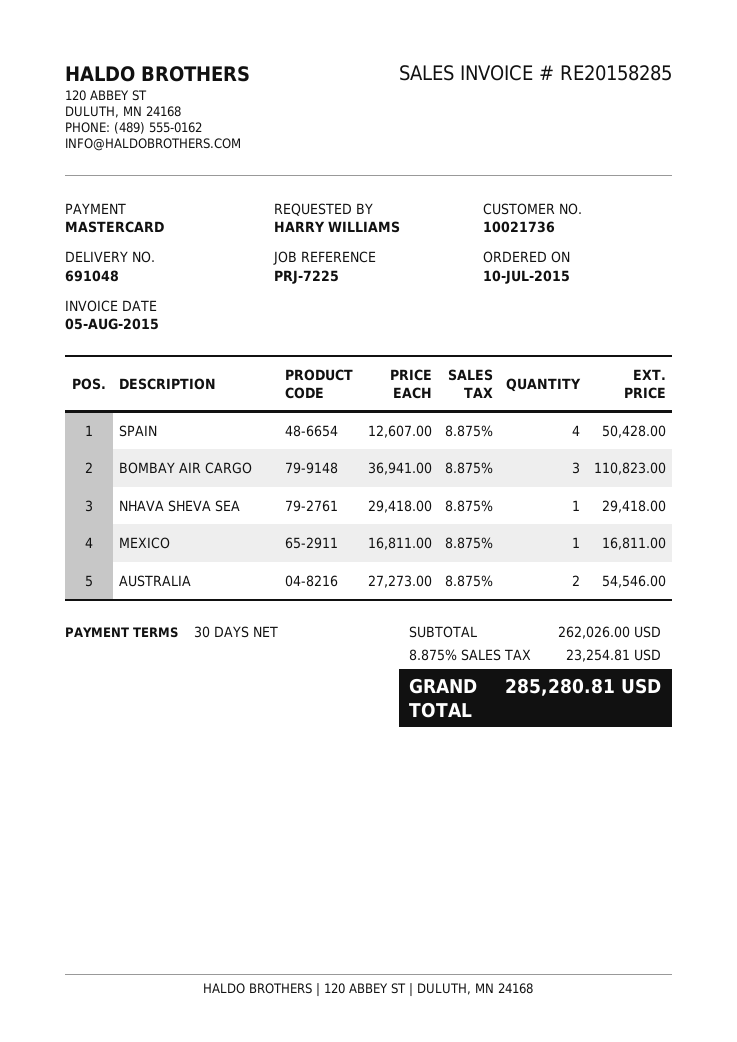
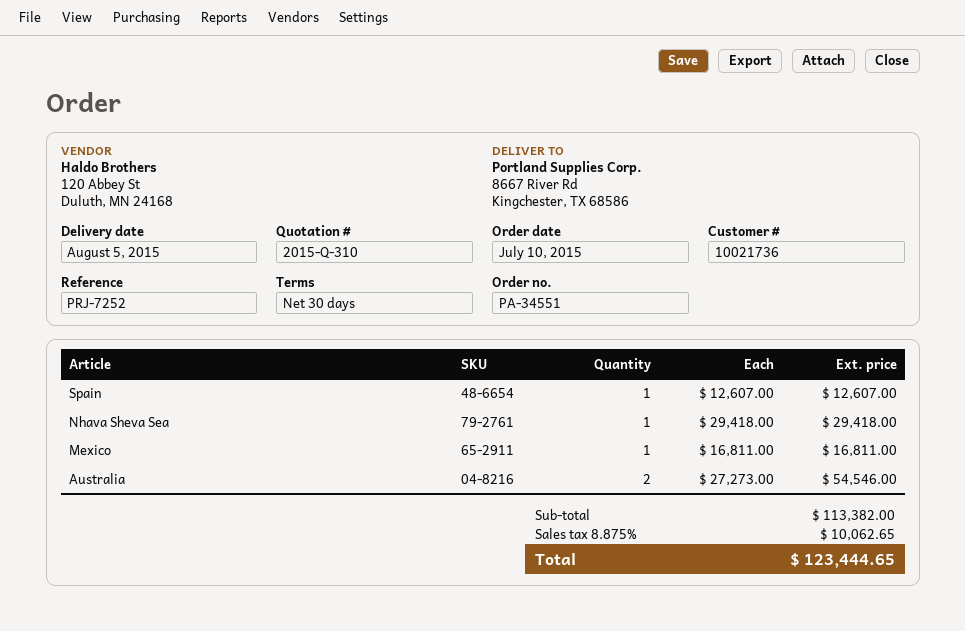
reference: PRJ-7225 -> PRJ-7252
SPAIN: 4 x 12607.00 = 50428.00 -> 1 x 12607.00 = 12607.00
BOMBAY AIR CARGO: 3 x 36941.00 = 110823.00 -> none
subtotal: 262026.00 -> 113382.00
tax: 8.875% = 23254.81 -> 8.875% = 10062.65
total: 285280.81 -> 123444.65

